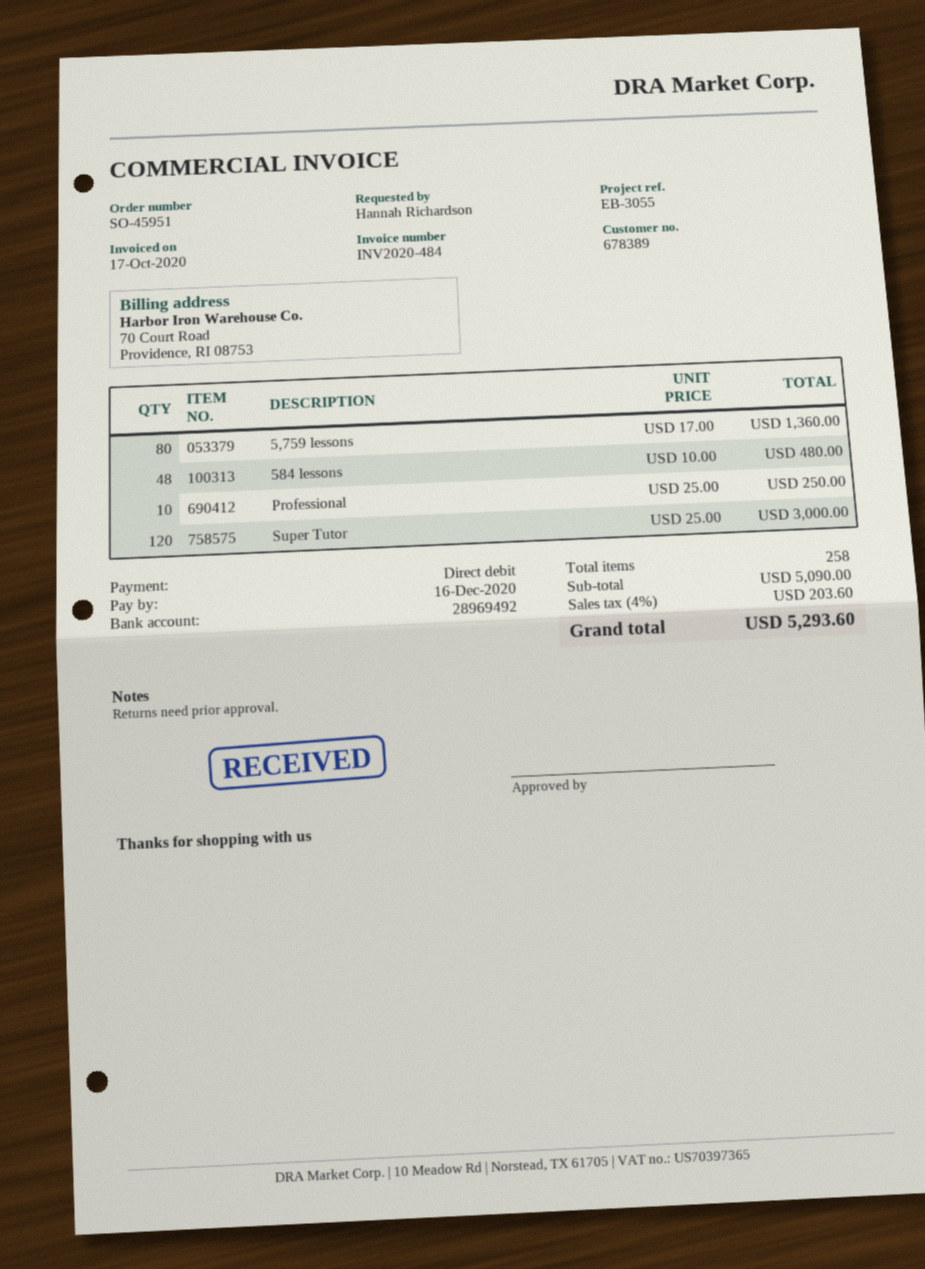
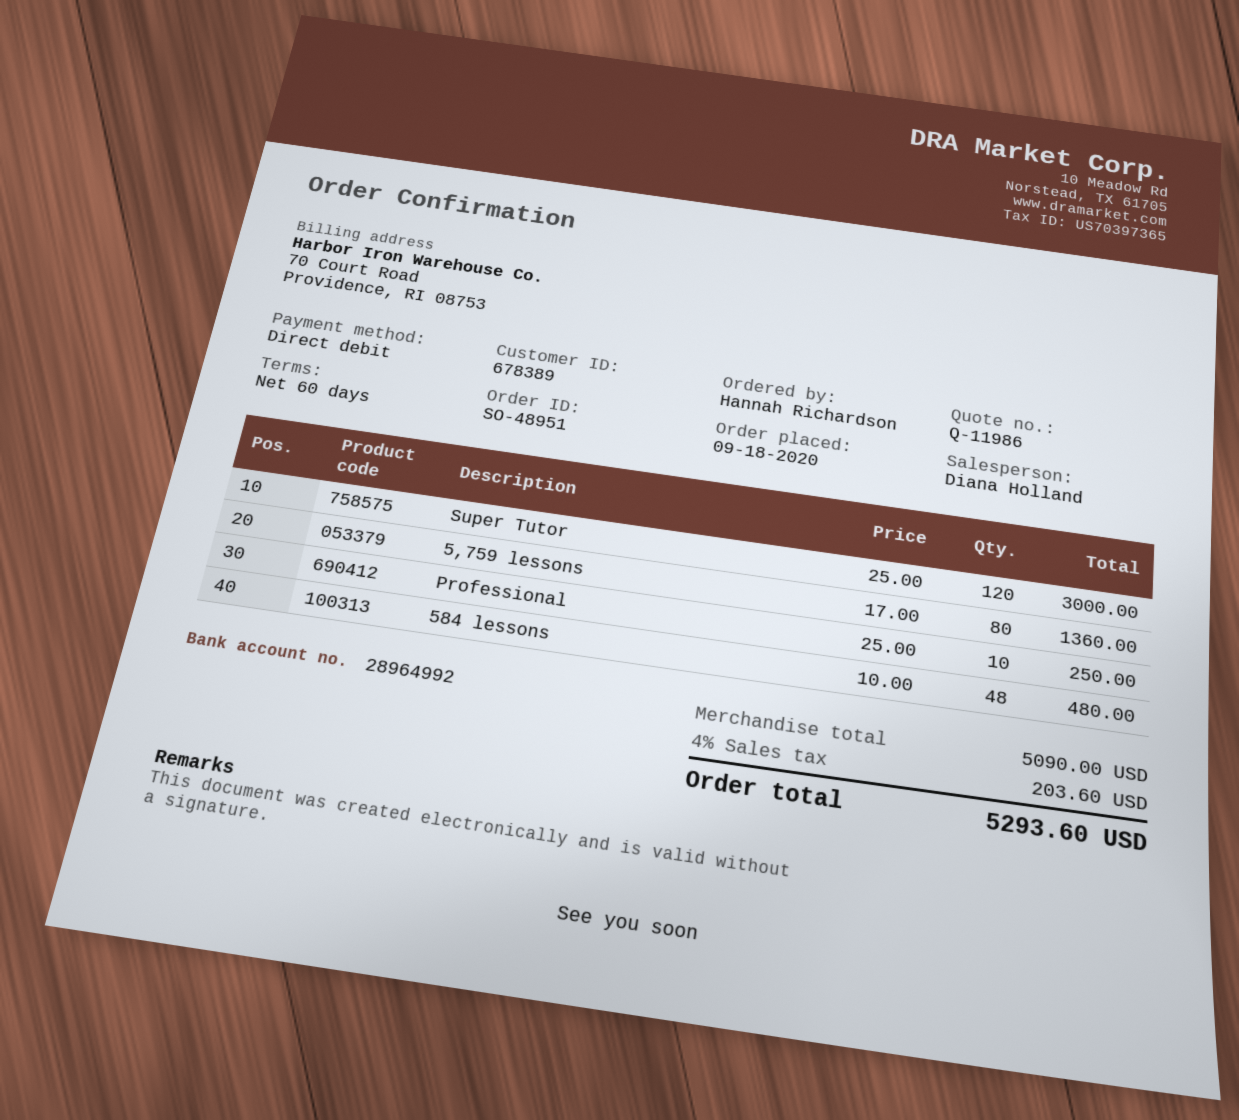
order number: SO-45951 -> SO-48951
bank account: 28969492 -> 28964992

